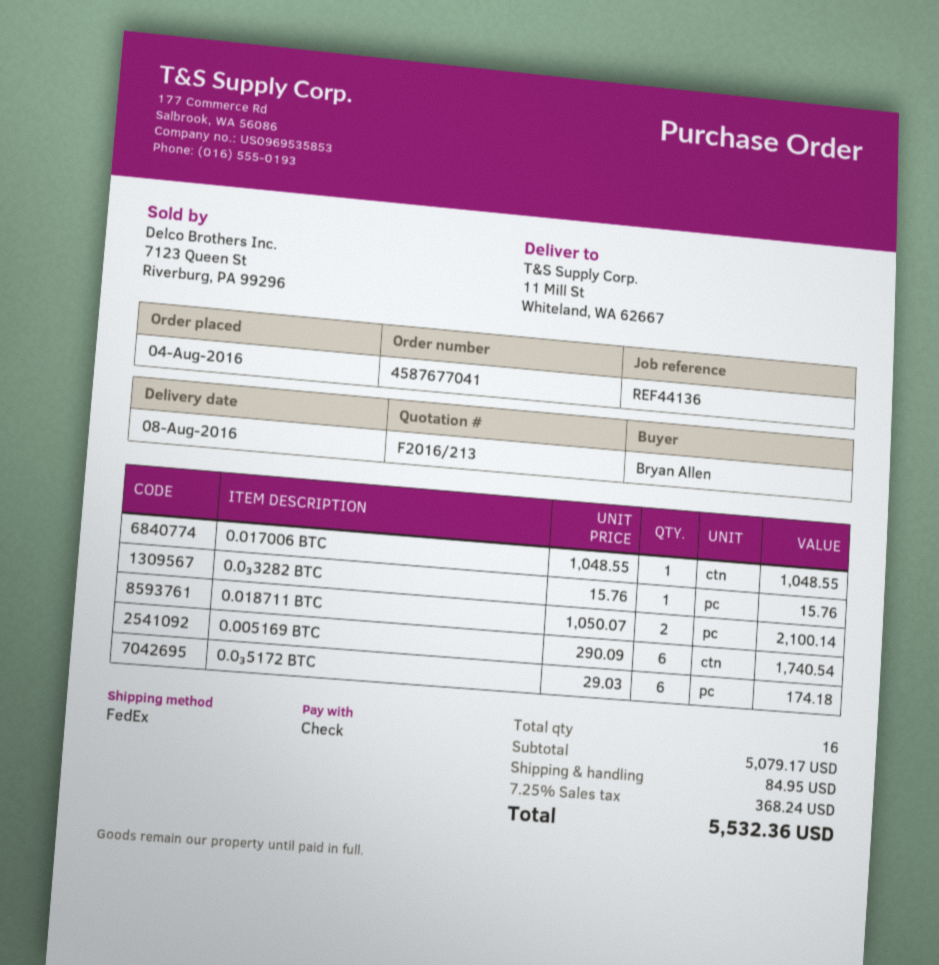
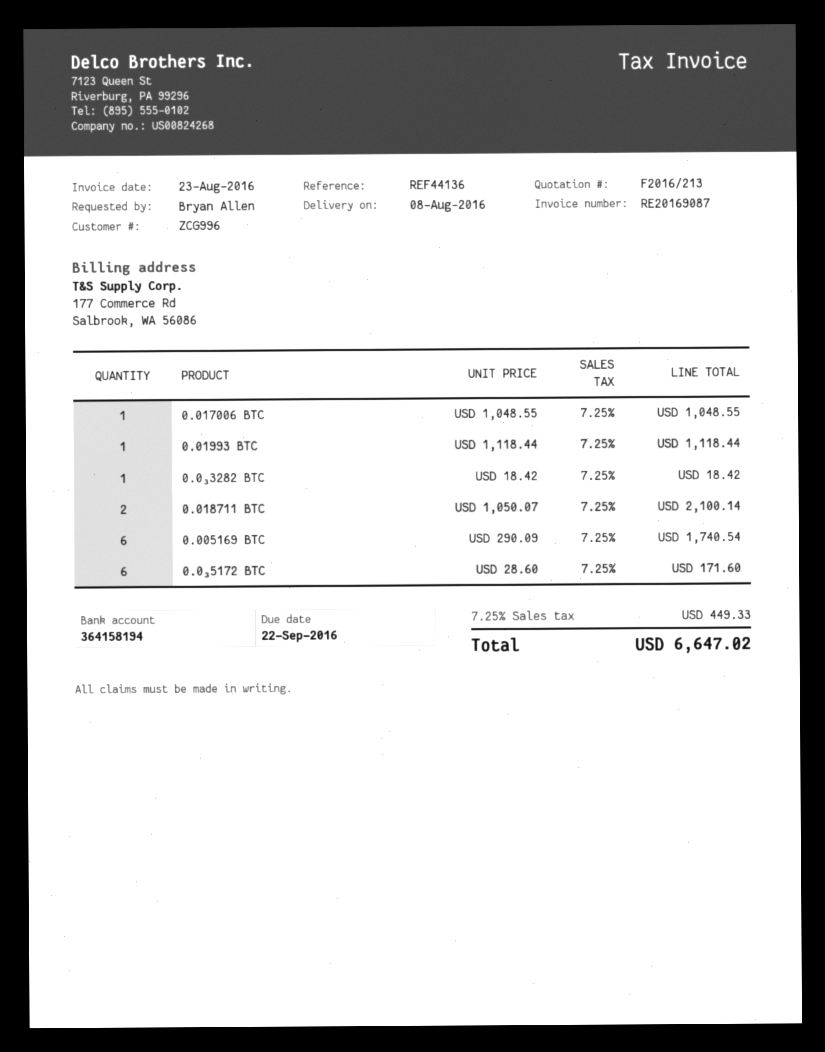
0.0₃3282 BTC: 1 x 15.76 = 15.76 -> 1 x 18.42 = 18.42
0.0₃5172 BTC: 6 x 29.03 = 174.18 -> 6 x 28.60 = 171.60
0.01993 BTC: none -> 1 x 1118.44 = 1118.44
shipping: 84.95 -> none
tax: 7.25% = 368.24 -> 7.25% = 449.33
total: 5532.36 -> 6647.02

